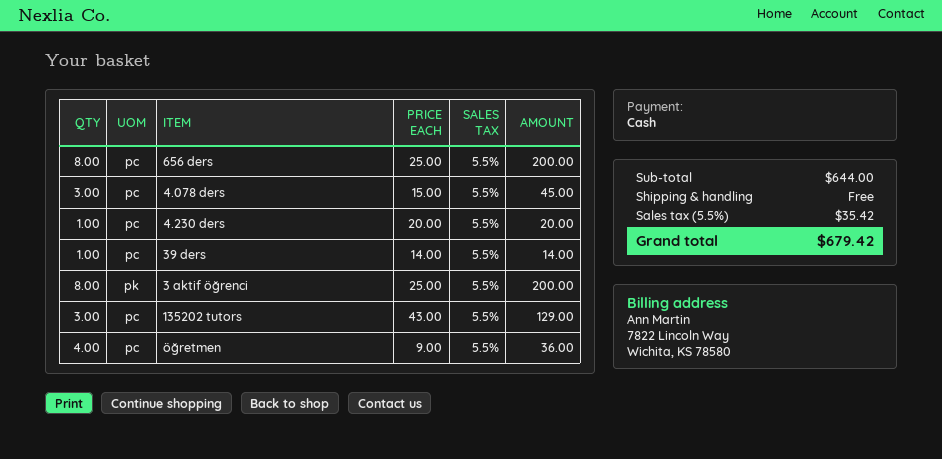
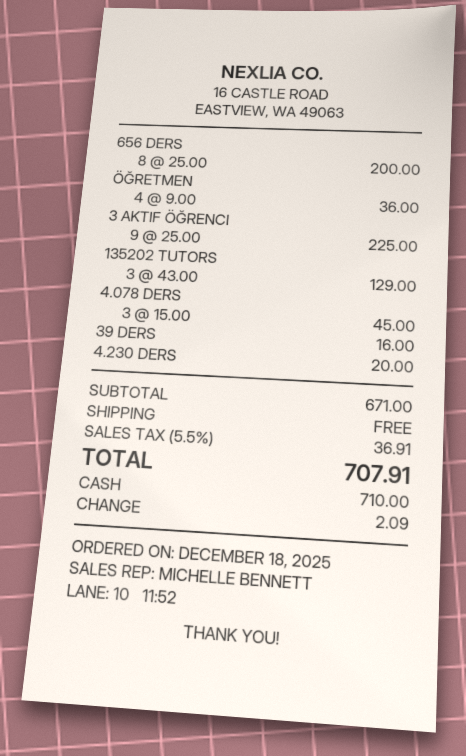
39 ders: 1 x 14.00 = 14.00 -> 1 x 16.00 = 16.00
3 aktif öğrenci: 8 x 25.00 = 200.00 -> 9 x 25.00 = 225.00
subtotal: 644.00 -> 671.00
tax: 5.5% = 35.42 -> 5.5% = 36.91
total: 679.42 -> 707.91

